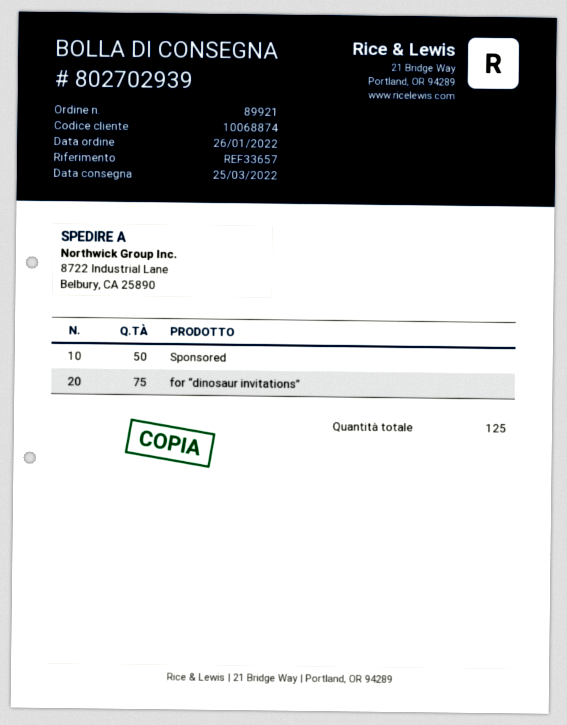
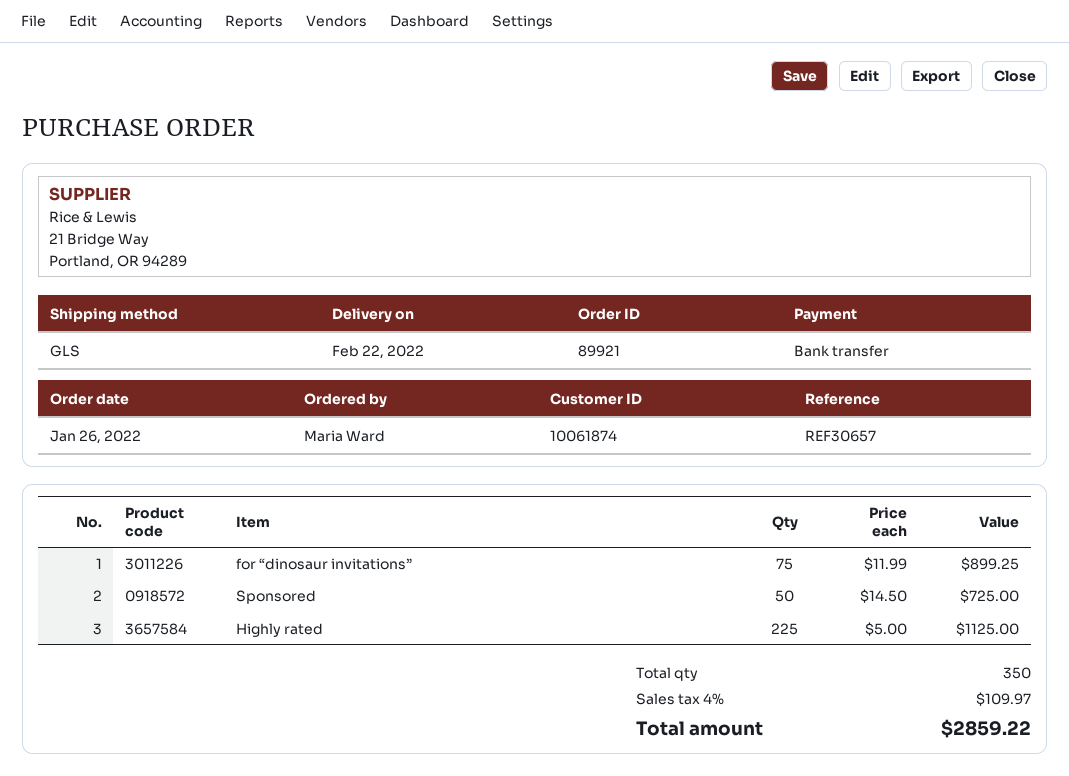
delivery date: 2022-03-25 -> 2022-02-22
customer number: 10068874 -> 10061874
reference: REF33657 -> REF30657
Highly rated: none -> 225
total quantity: 125 -> 350

